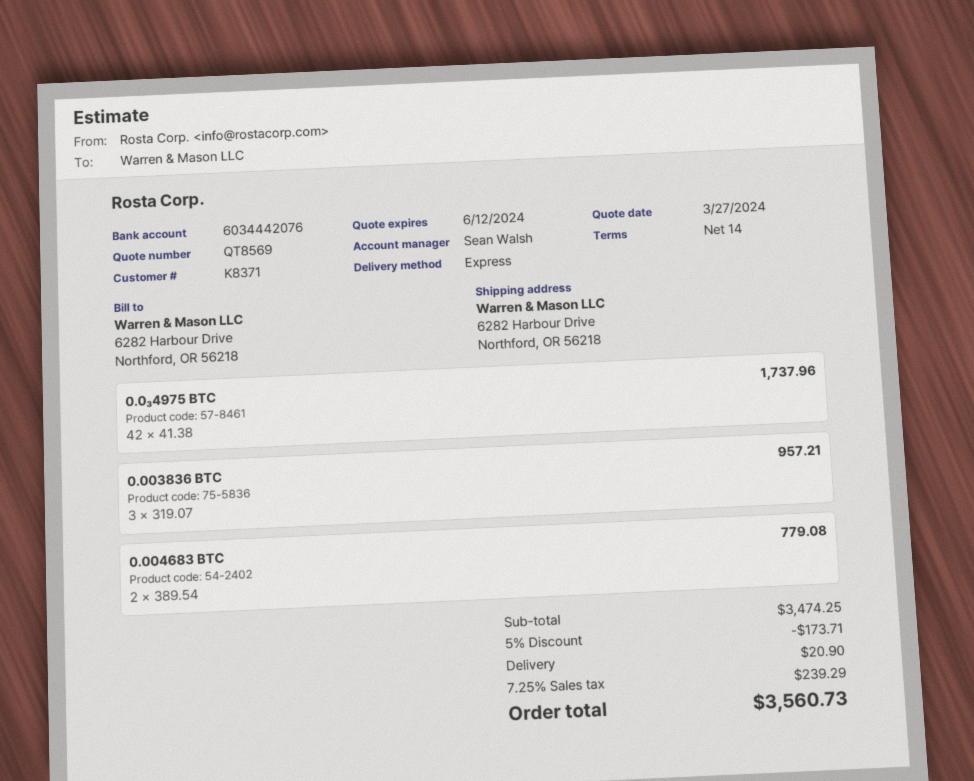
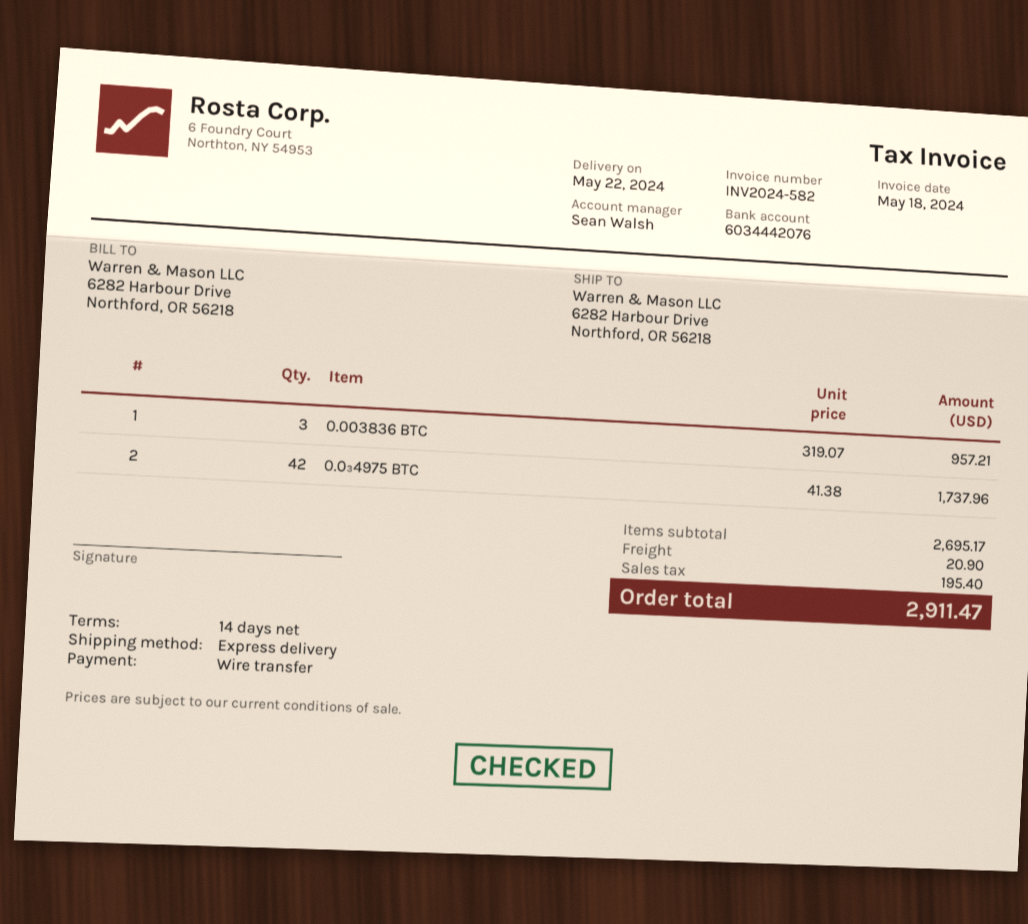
0.004683 BTC: 2 x 389.54 = 779.08 -> none
subtotal: 3474.25 -> 2695.17
discount: 5% = 173.71 -> none
tax: 239.29 -> 195.40
total: 3560.73 -> 2911.47

